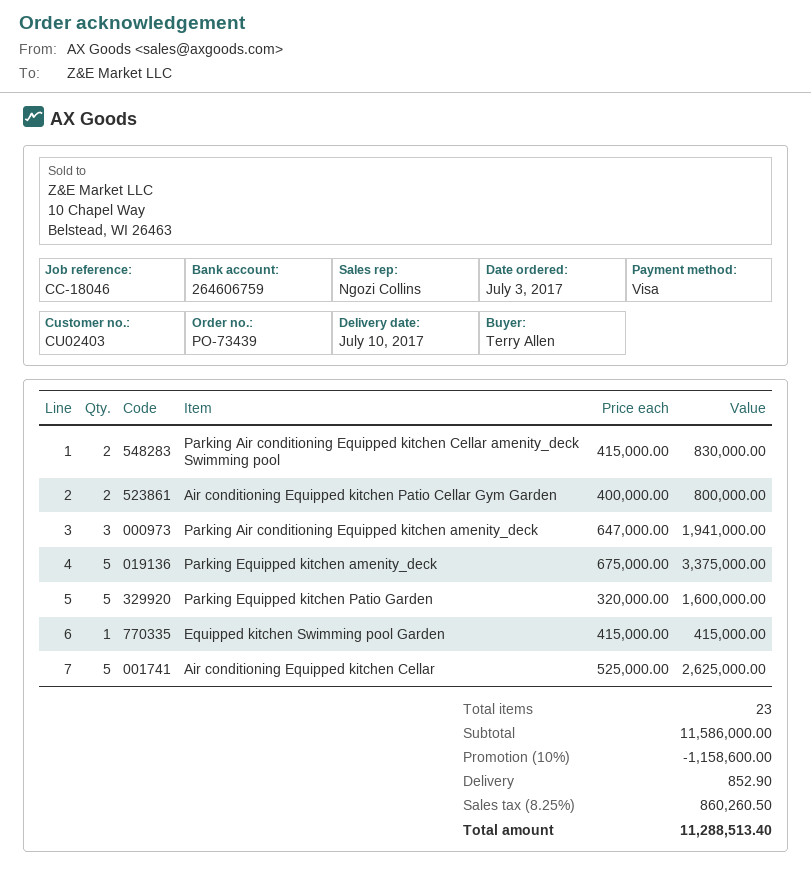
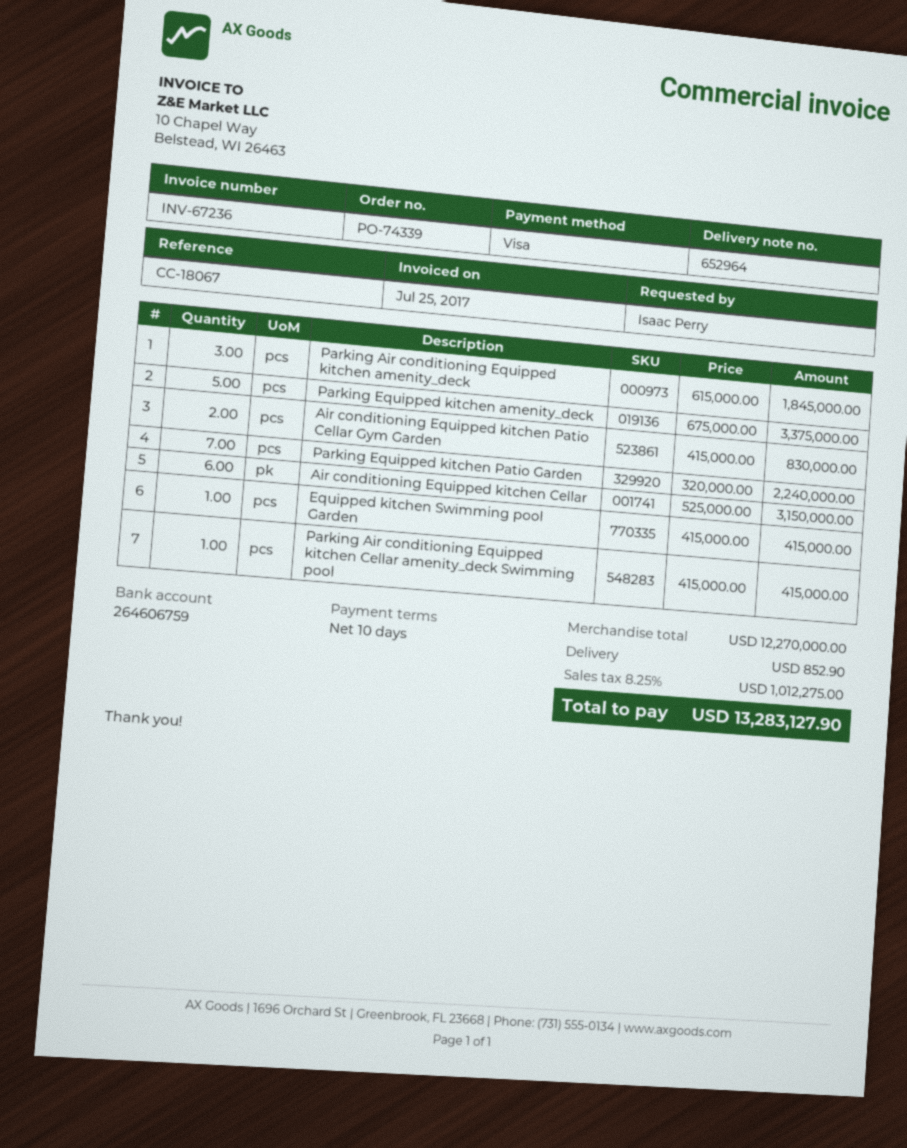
order number: PO-73439 -> PO-74339
reference: CC-18046 -> CC-18067
ordered by: Terry Allen -> Isaac Perry
Parking Air conditioning Equipped kitchen Cellar amenity_deck Swimming pool: 2 x 415000.00 = 830000.00 -> 1 x 415000.00 = 415000.00
Air conditioning Equipped kitchen Patio Cellar Gym Garden: 2 x 400000.00 = 800000.00 -> 2 x 415000.00 = 830000.00
Parking Air conditioning Equipped kitchen amenity_deck: 3 x 647000.00 = 1941000.00 -> 3 x 615000.00 = 1845000.00
Parking Equipped kitchen Patio Garden: 5 x 320000.00 = 1600000.00 -> 7 x 320000.00 = 2240000.00
Air conditioning Equipped kitchen Cellar: 5 x 525000.00 = 2625000.00 -> 6 x 525000.00 = 3150000.00
subtotal: 11586000.00 -> 12270000.00
discount: 10% = 1158600.00 -> none
tax: 8.25% = 860260.50 -> 8.25% = 1012275.00
total: 11288513.40 -> 13283127.90

